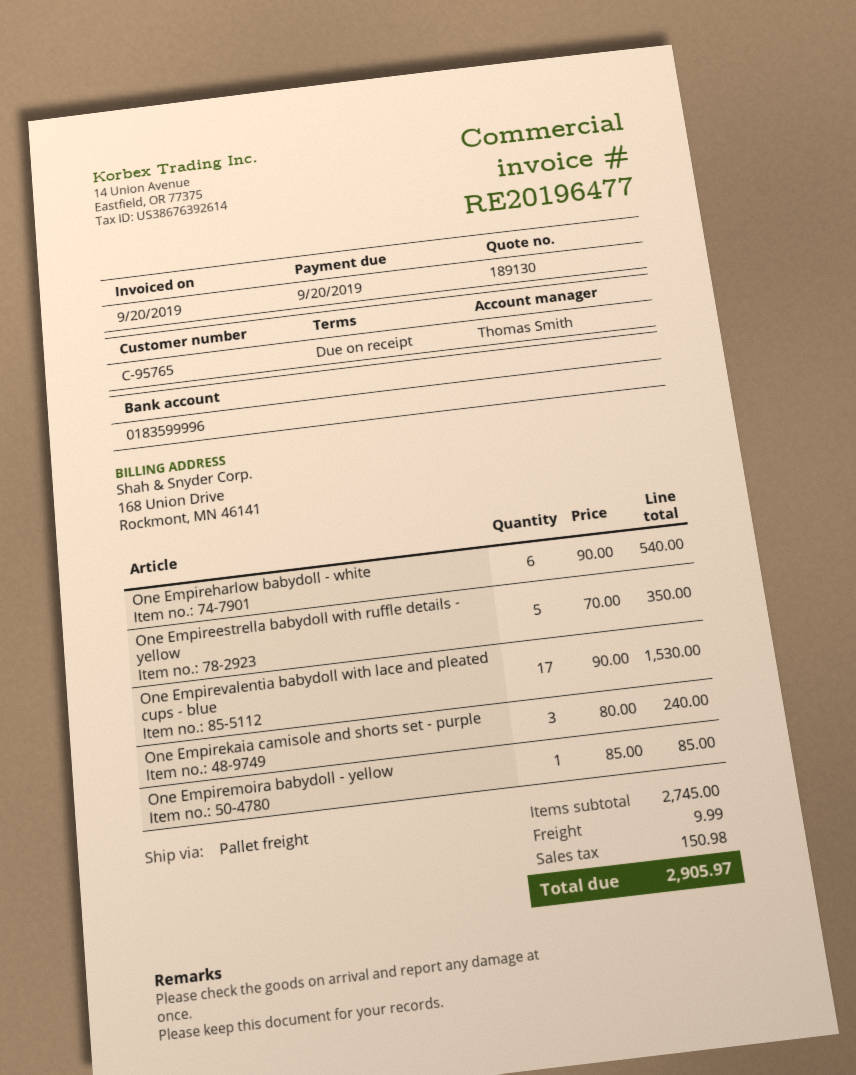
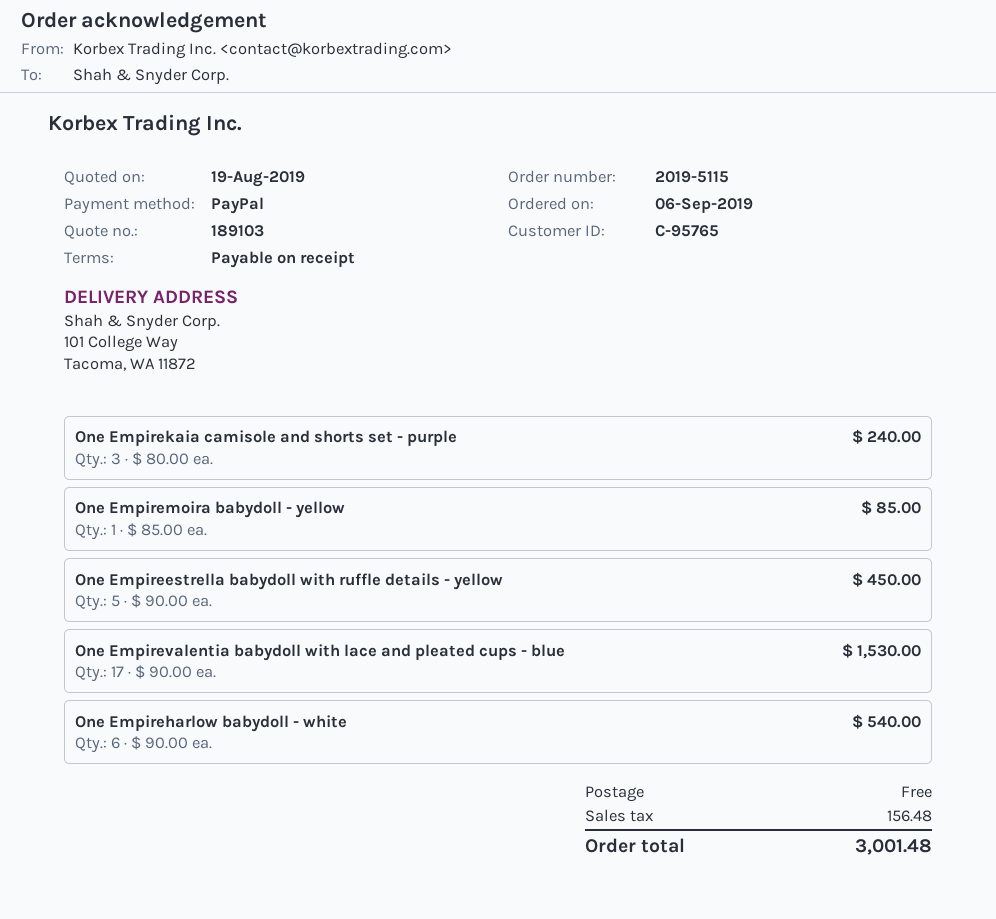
quote number: 189130 -> 189103
One Empireestrella babydoll with ruffle details - yellow: 5 x 70.00 = 350.00 -> 5 x 90.00 = 450.00
shipping: 9.99 -> 0.00
tax: 150.98 -> 156.48
total: 2905.97 -> 3001.48

